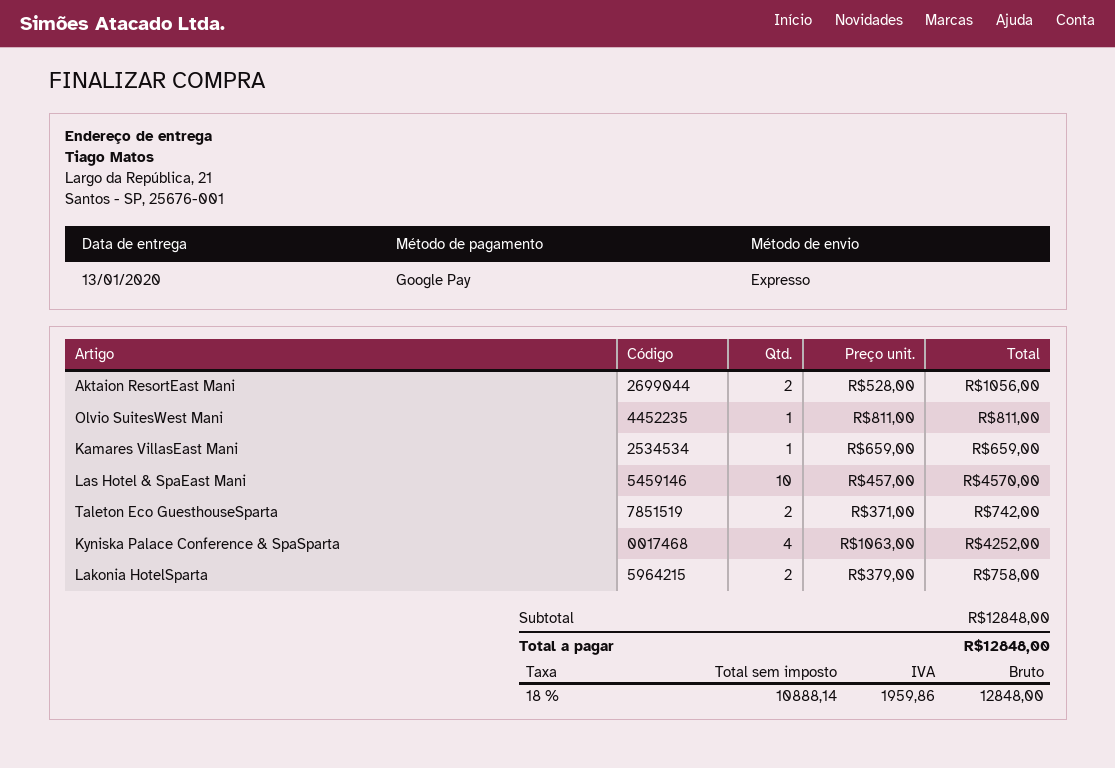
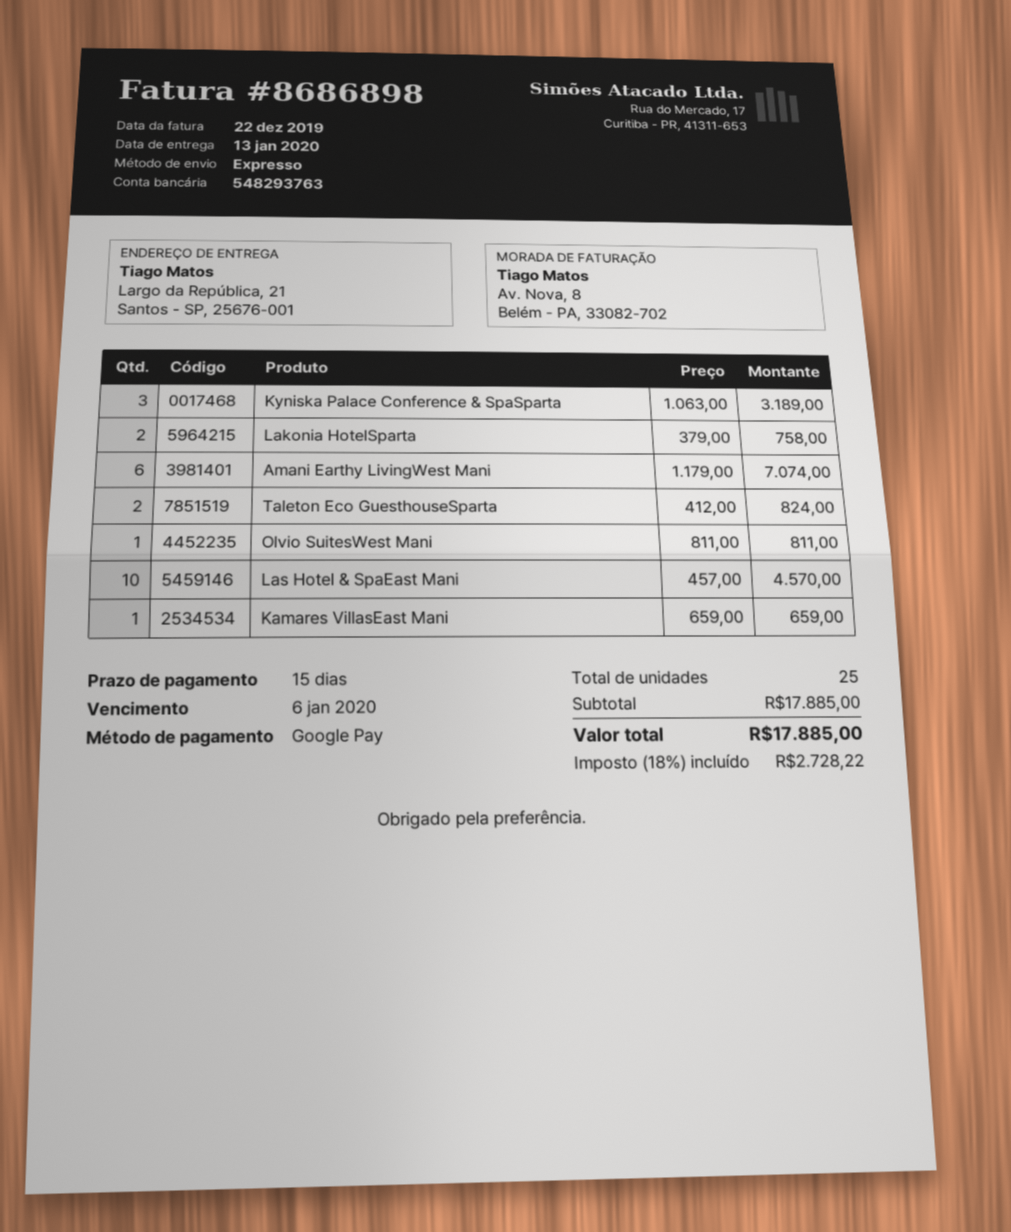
Aktaion ResortEast Mani: 2 x 528.00 = 1056.00 -> none
Taleton Eco GuesthouseSparta: 2 x 371.00 = 742.00 -> 2 x 412.00 = 824.00
Kyniska Palace Conference & SpaSparta: 4 x 1063.00 = 4252.00 -> 3 x 1063.00 = 3189.00
Amani Earthy LivingWest Mani: none -> 6 x 1179.00 = 7074.00
subtotal: 12848.00 -> 17885.00
tax: 18% = 1959.86 -> 18% = 2728.22
total: 12848.00 -> 17885.00

